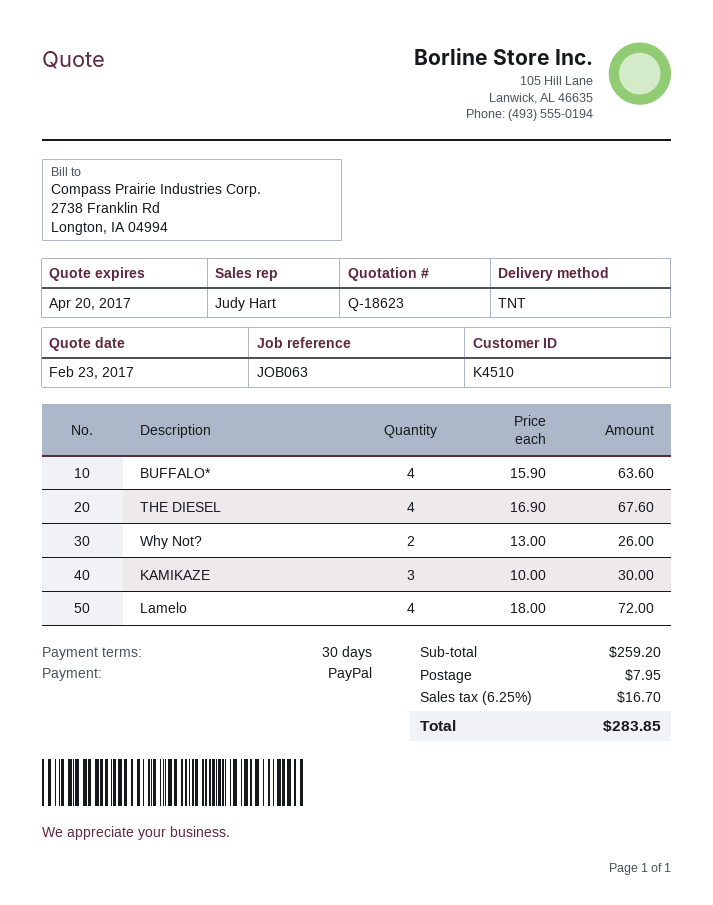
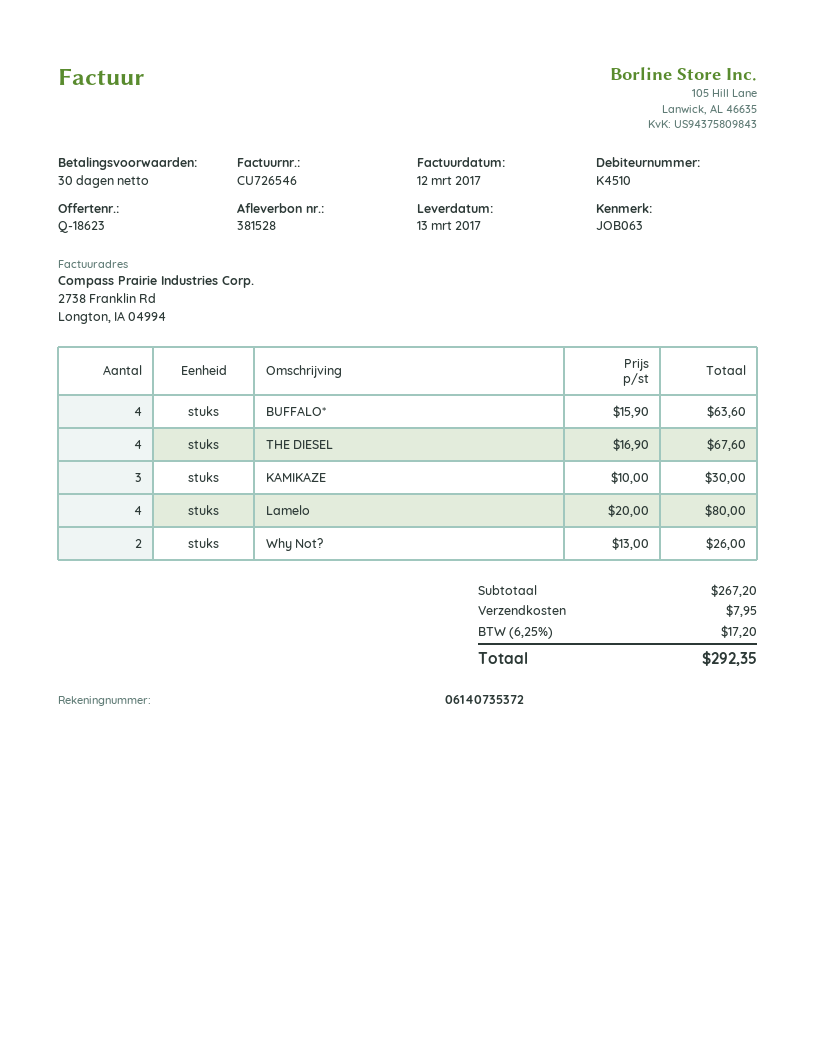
Lamelo: 4 x 18.00 = 72.00 -> 4 x 20.00 = 80.00
subtotal: 259.20 -> 267.20
tax: 6.25% = 16.70 -> 6.25% = 17.20
total: 283.85 -> 292.35

